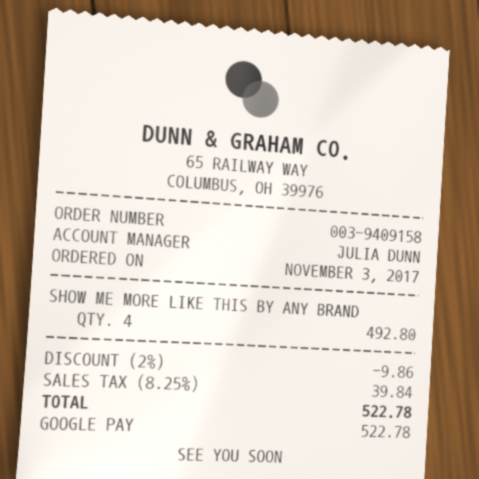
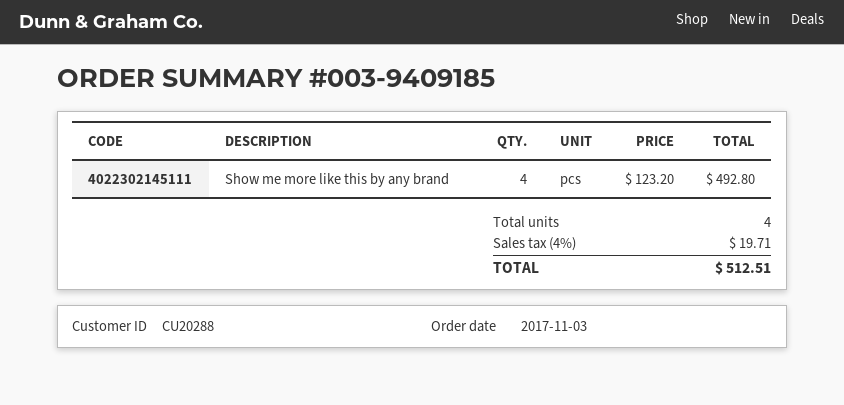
order number: 003-9409158 -> 003-9409185
discount: 2% = 9.86 -> none
tax: 8.25% = 39.84 -> 4% = 19.71
total: 522.78 -> 512.51

